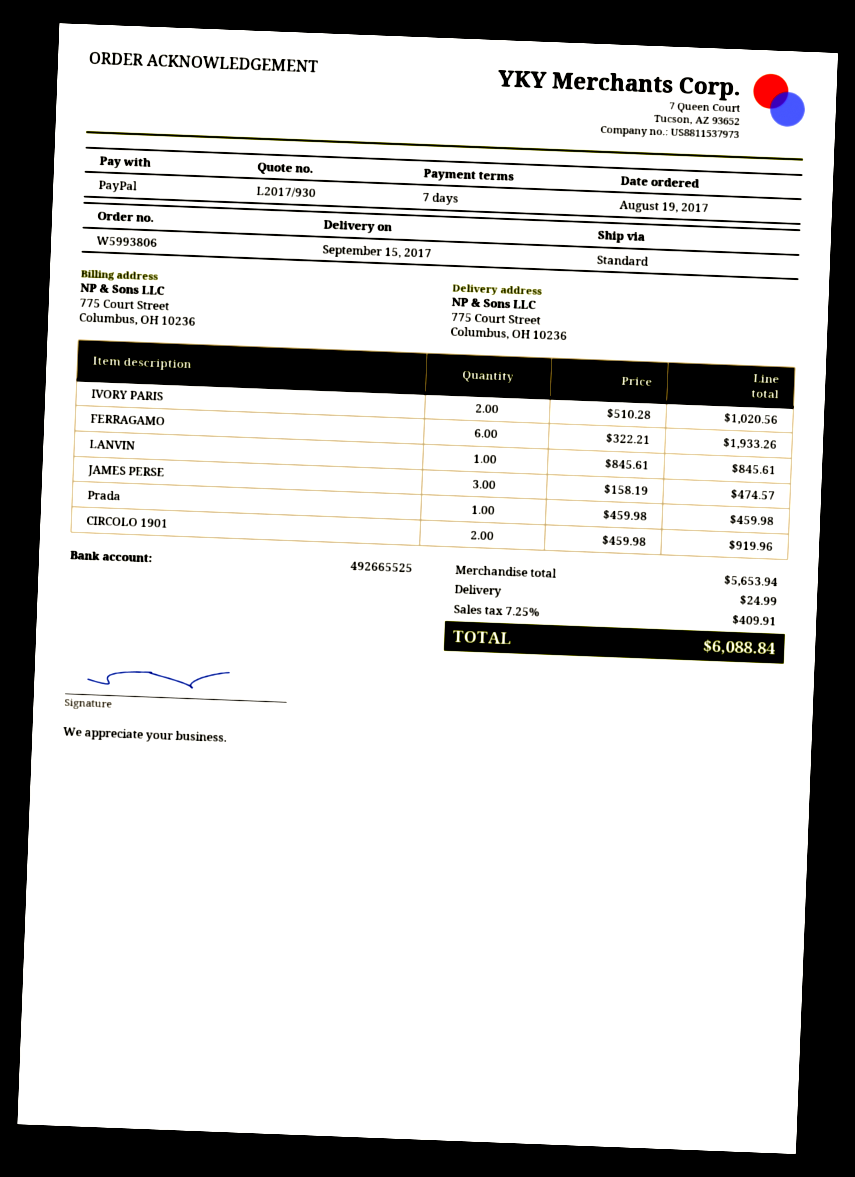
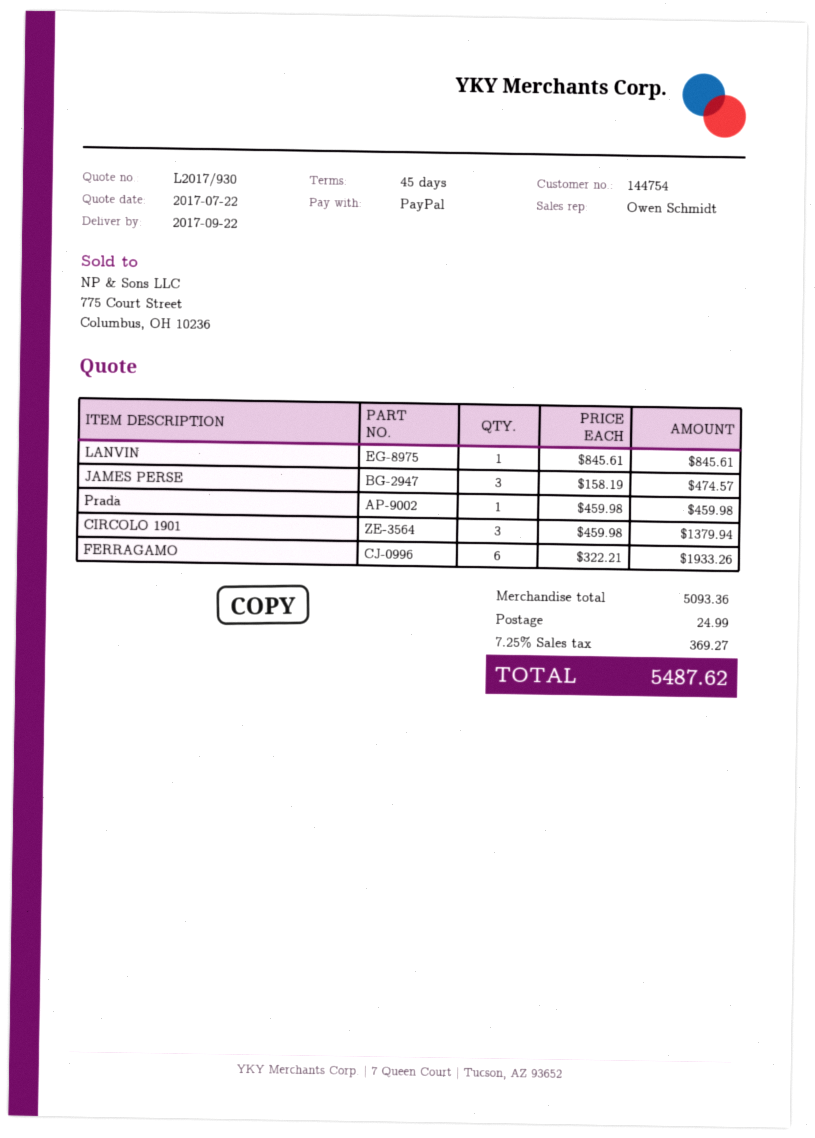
delivery date: 2017-09-15 -> 2017-09-22
payment terms: 7 days -> 45 days
IVORY PARIS: 2 x 510.28 = 1020.56 -> none
CIRCOLO 1901: 2 x 459.98 = 919.96 -> 3 x 459.98 = 1379.94
subtotal: 5653.94 -> 5093.36
tax: 7.25% = 409.91 -> 7.25% = 369.27
total: 6088.84 -> 5487.62

